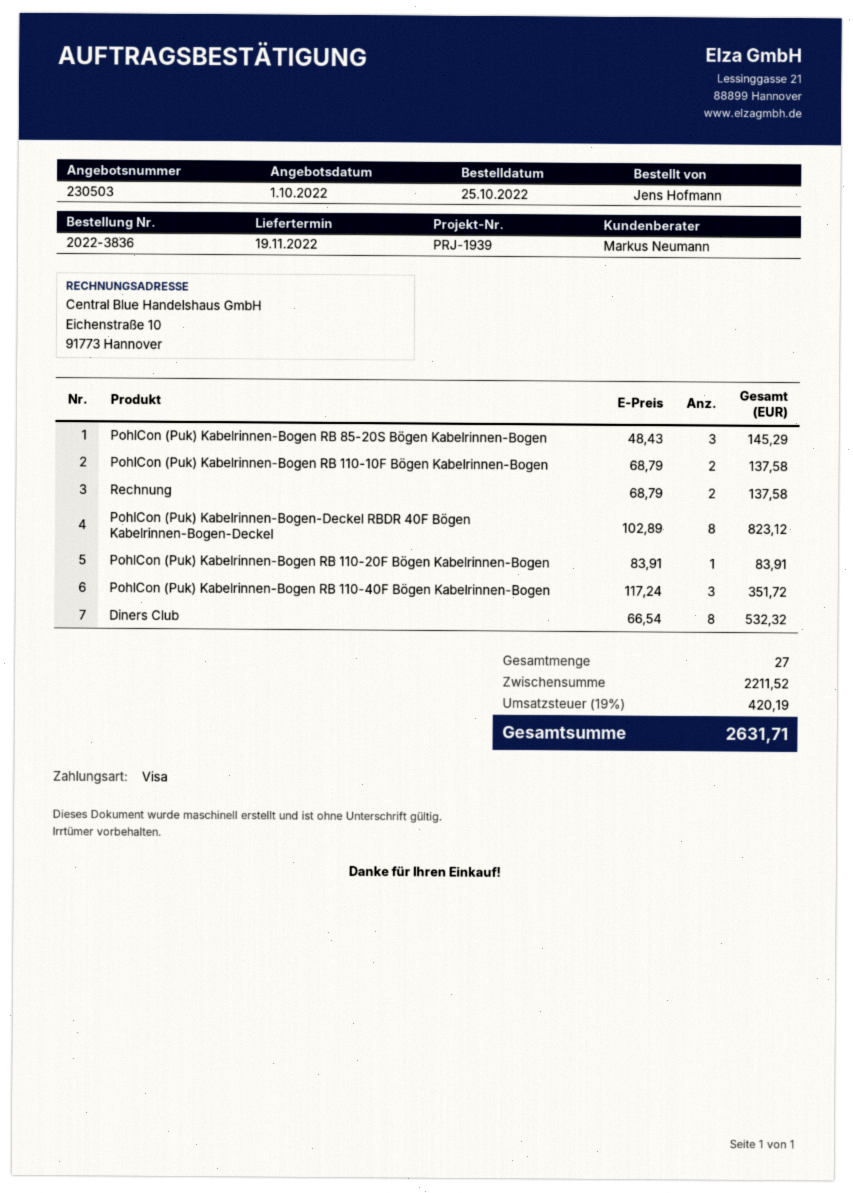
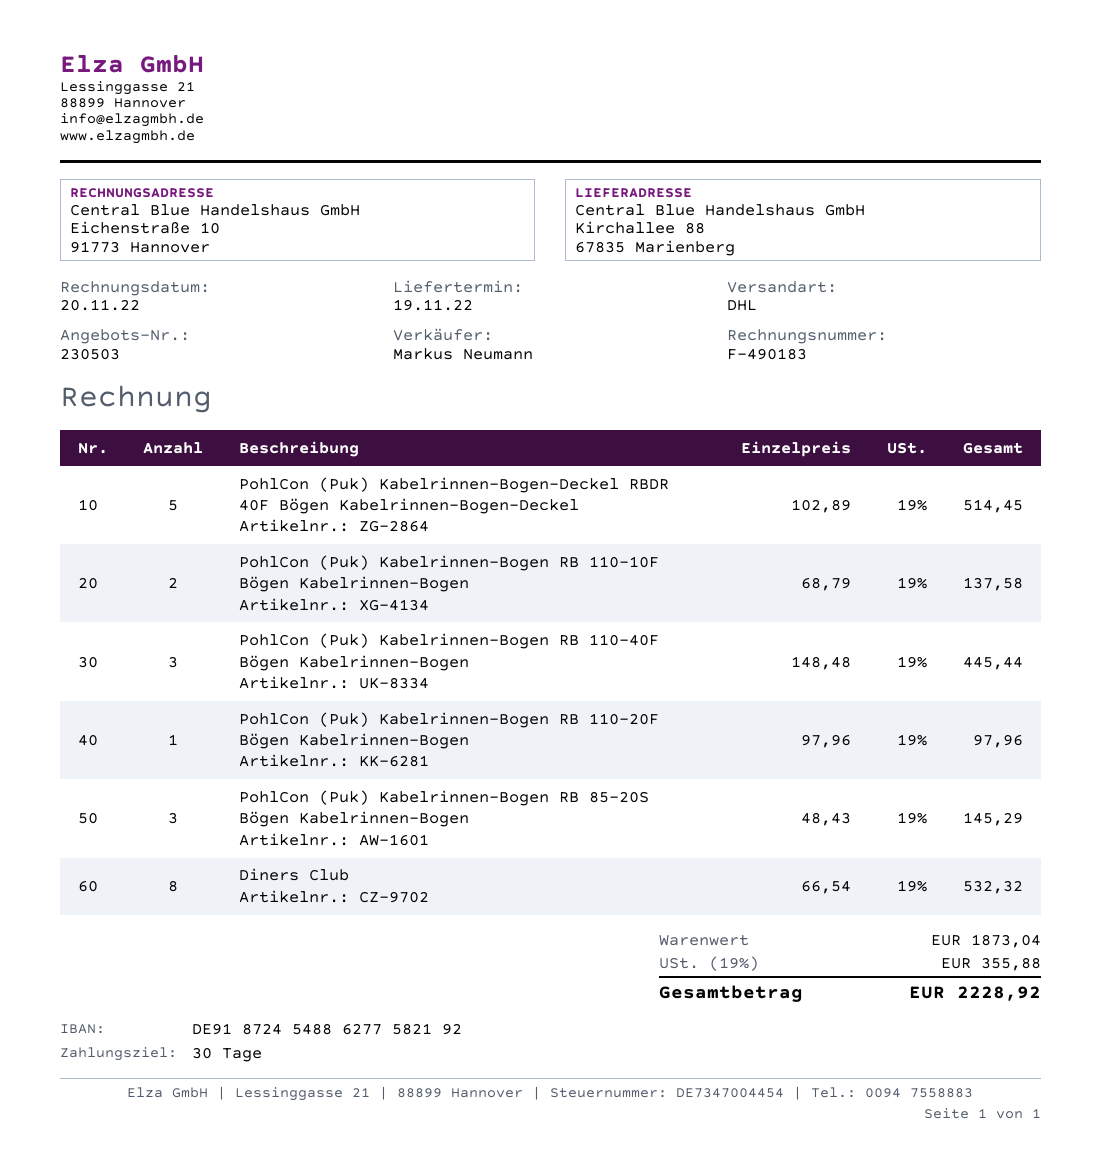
Rechnung: 2 x 68.79 = 137.58 -> none
PohlCon (Puk) Kabelrinnen-Bogen-Deckel RBDR 40F Bögen Kabelrinnen-Bogen-Deckel: 8 x 102.89 = 823.12 -> 5 x 102.89 = 514.45
PohlCon (Puk) Kabelrinnen-Bogen RB 110-20F Bögen Kabelrinnen-Bogen: 1 x 83.91 = 83.91 -> 1 x 97.96 = 97.96
PohlCon (Puk) Kabelrinnen-Bogen RB 110-40F Bögen Kabelrinnen-Bogen: 3 x 117.24 = 351.72 -> 3 x 148.48 = 445.44
subtotal: 2211.52 -> 1873.04
tax: 19% = 420.19 -> 19% = 355.88
total: 2631.71 -> 2228.92

